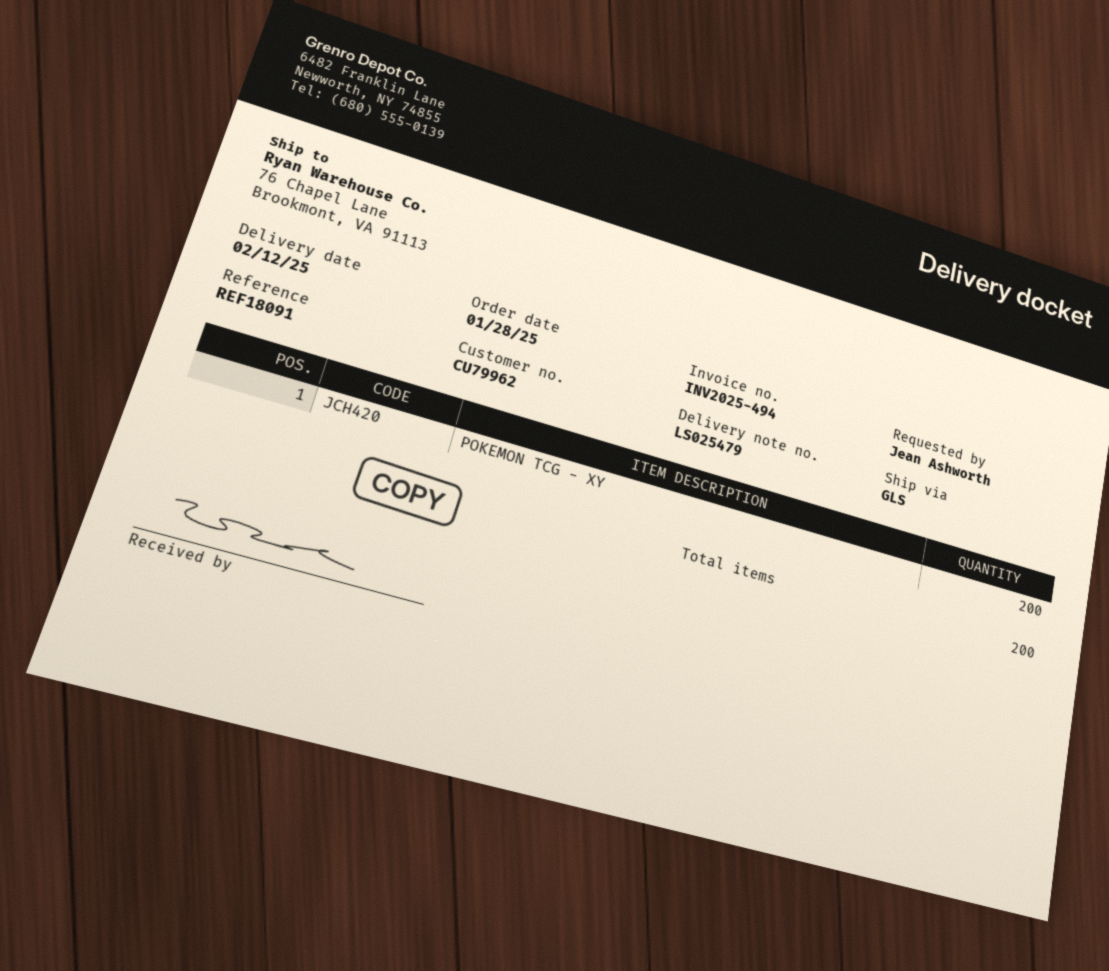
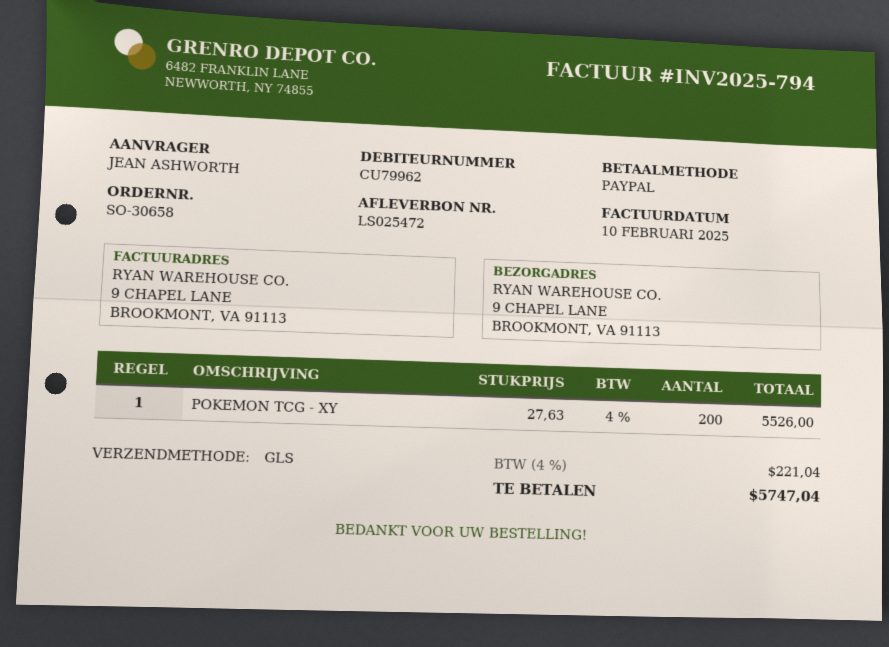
delivery note number: LS025479 -> LS025472
invoice number: INV2025-494 -> INV2025-794
ship to: 76 Chapel Lane, Brookmont, VA 91113 -> 9 CHAPEL LANE, BROOKMONT, VA 91113

